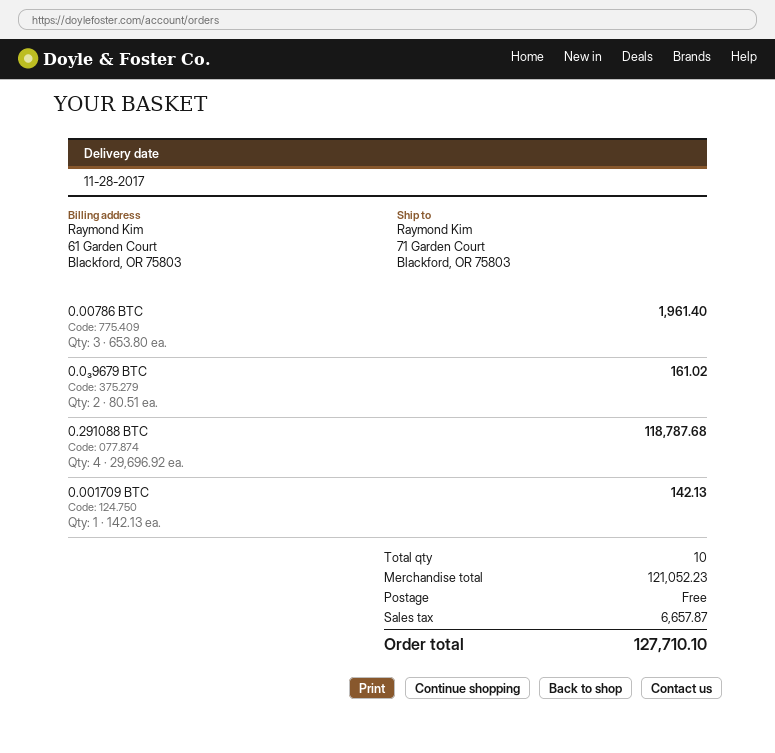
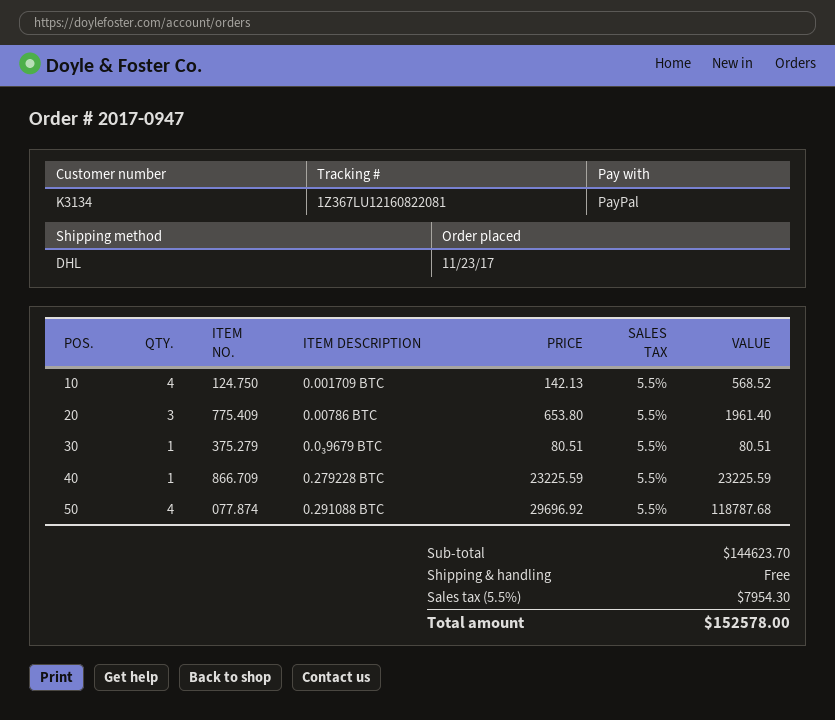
0.0₃9679 BTC: 2 x 80.51 = 161.02 -> 1 x 80.51 = 80.51
0.001709 BTC: 1 x 142.13 = 142.13 -> 4 x 142.13 = 568.52
0.279228 BTC: none -> 1 x 23225.59 = 23225.59
subtotal: 121052.23 -> 144623.70
tax: 6657.87 -> 7954.30
total: 127710.10 -> 152578.00

